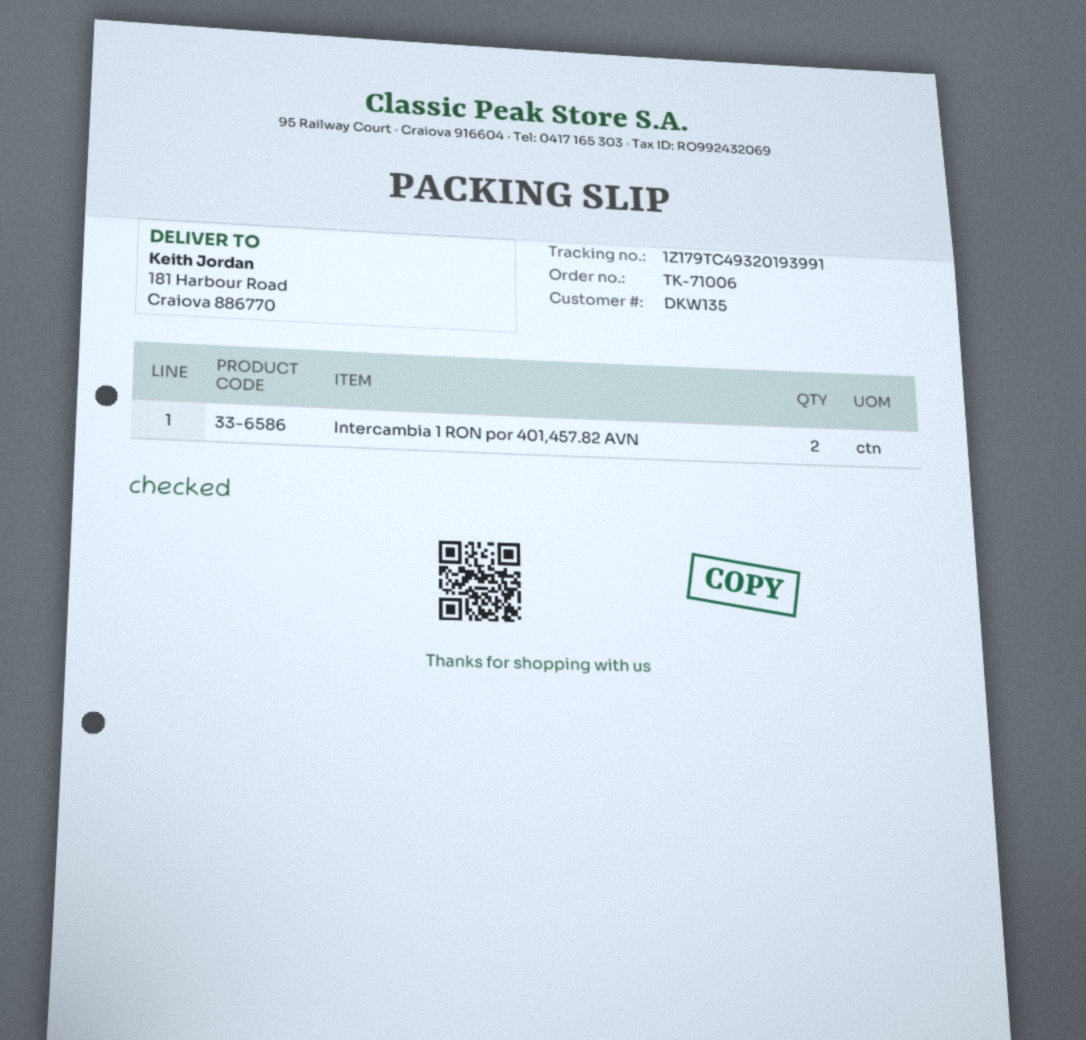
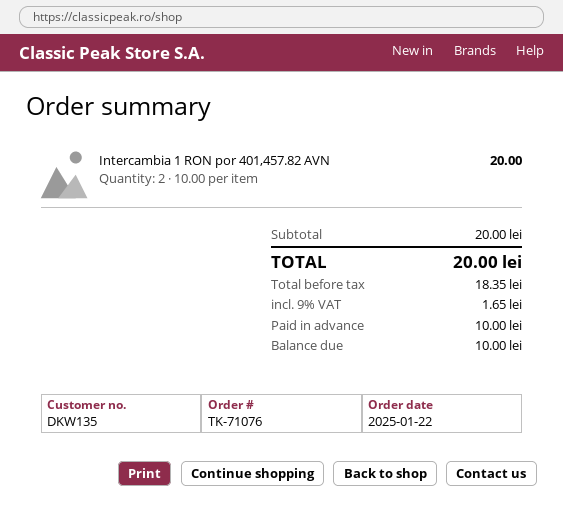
order number: TK-71006 -> TK-71076

